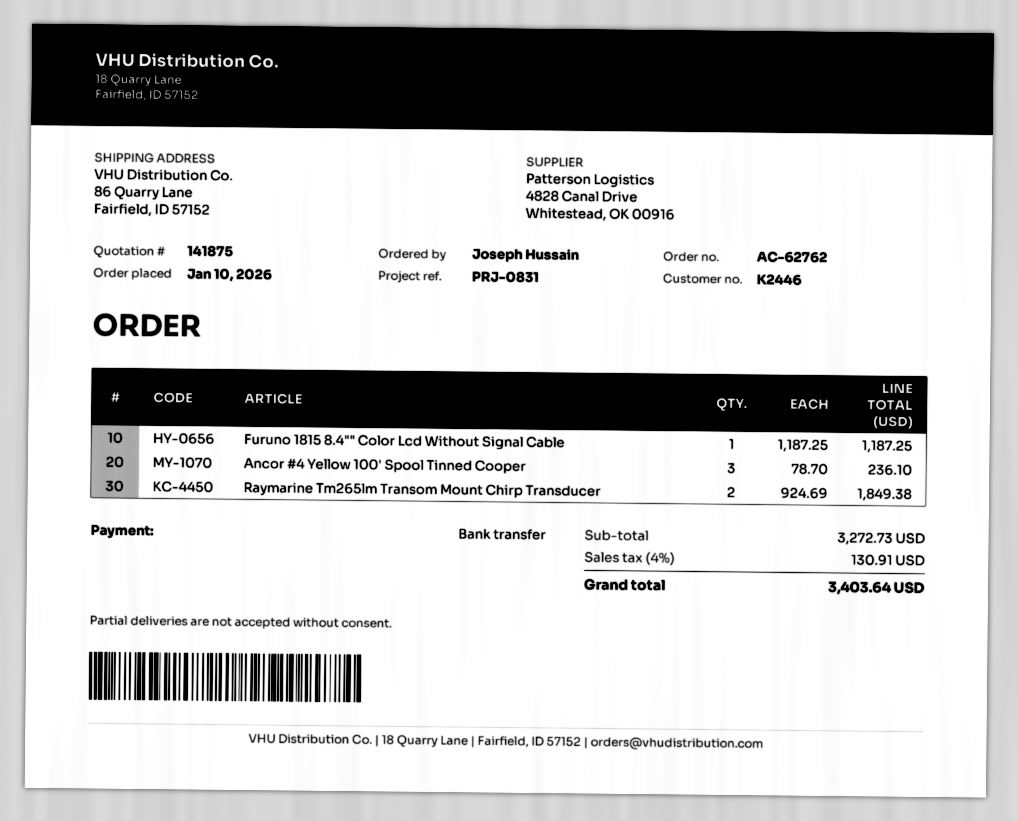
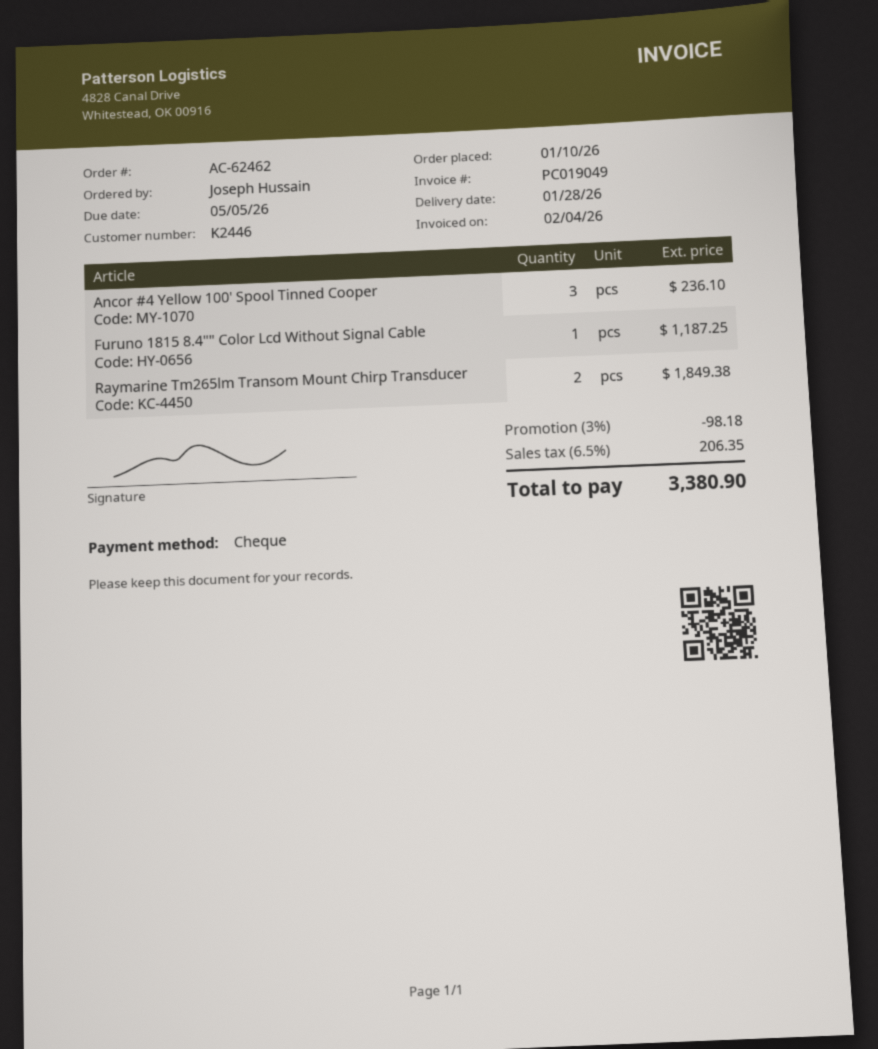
order number: AC-62762 -> AC-62462
payment method: bank transfer -> cheque
discount: none -> 3% = 98.18
tax: 4% = 130.91 -> 6.5% = 206.35
total: 3403.64 -> 3380.90

